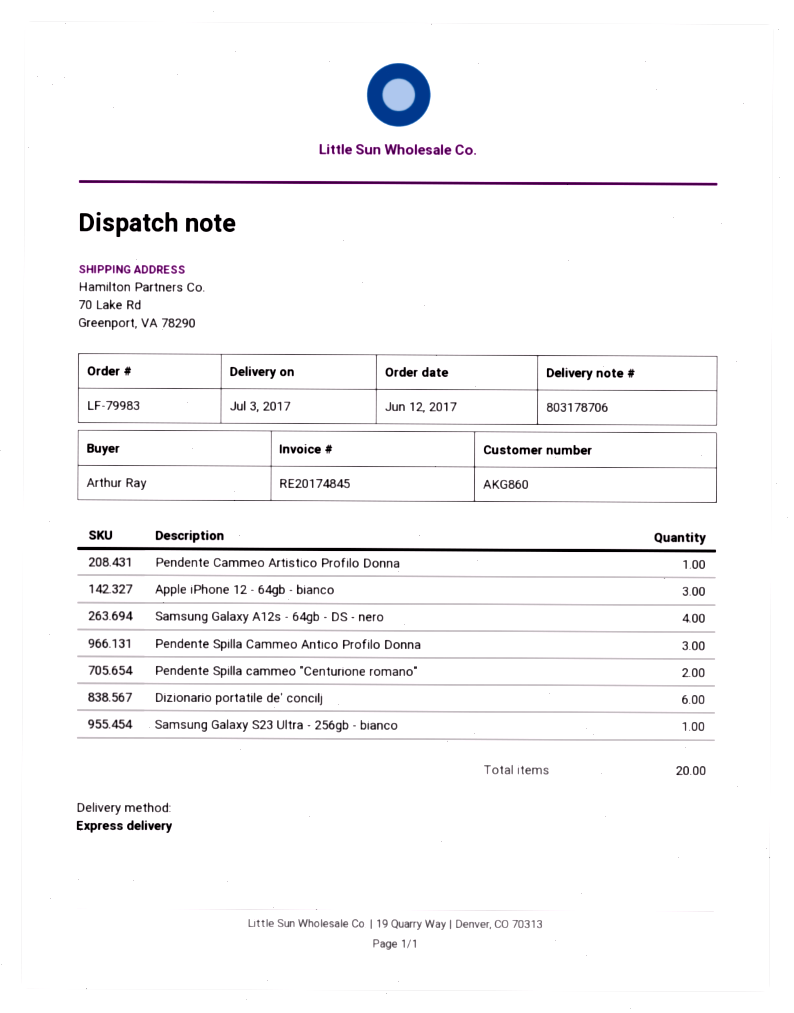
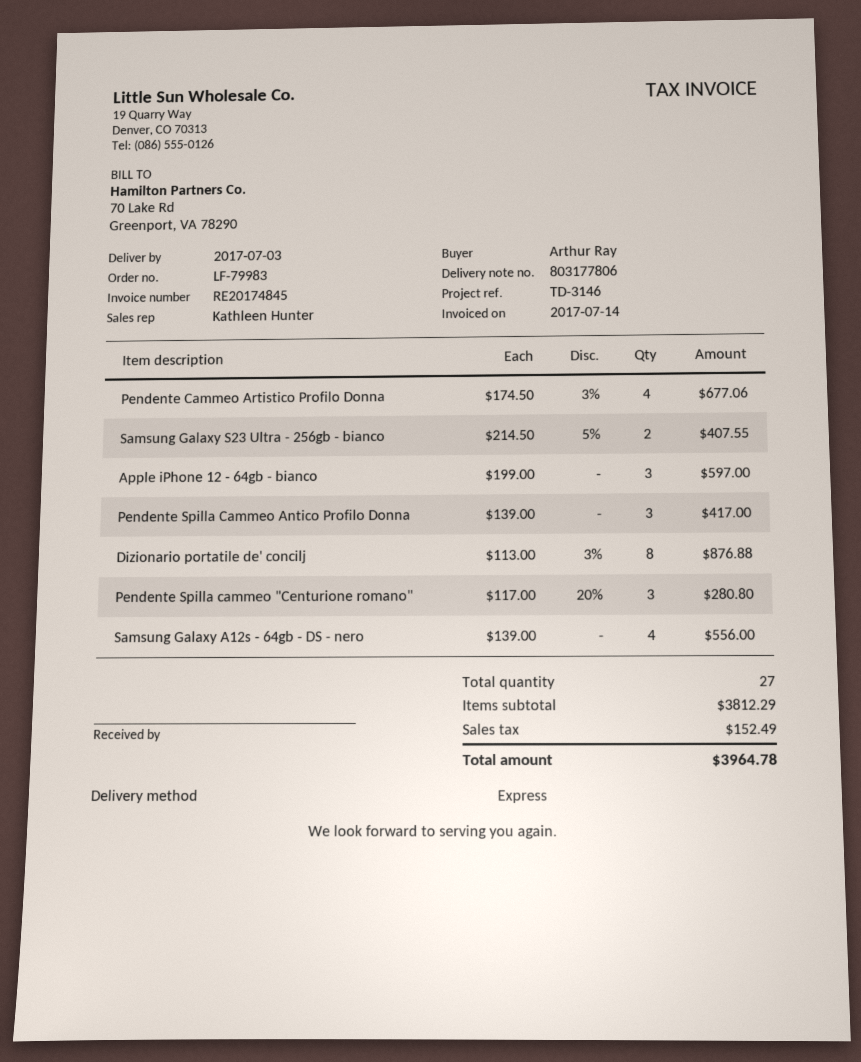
delivery note number: 803178706 -> 803177806
Pendente Cammeo Artistico Profilo Donna: 1 -> 4
Pendente Spilla cammeo "Centurione romano": 2 -> 3
Dizionario portatile de' concilj: 6 -> 8
Samsung Galaxy S23 Ultra - 256gb - bianco: 1 -> 2
total quantity: 20 -> 27

